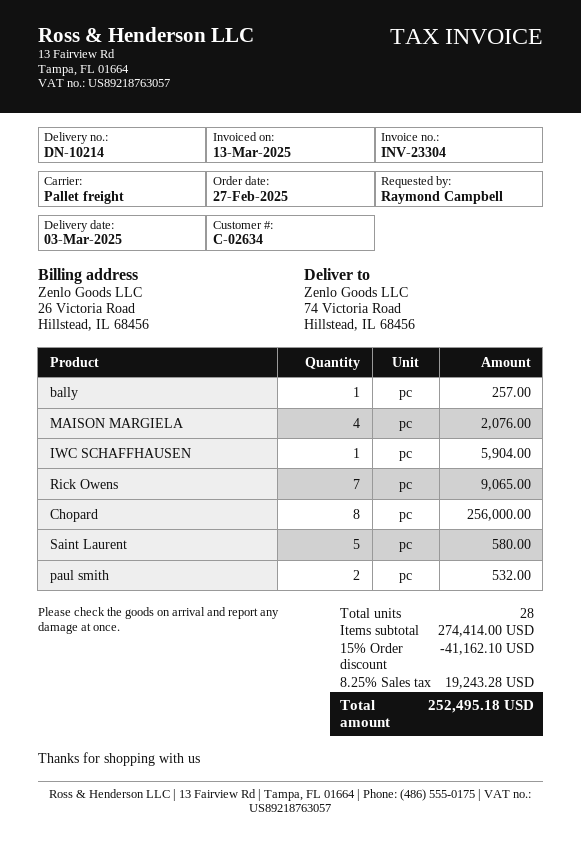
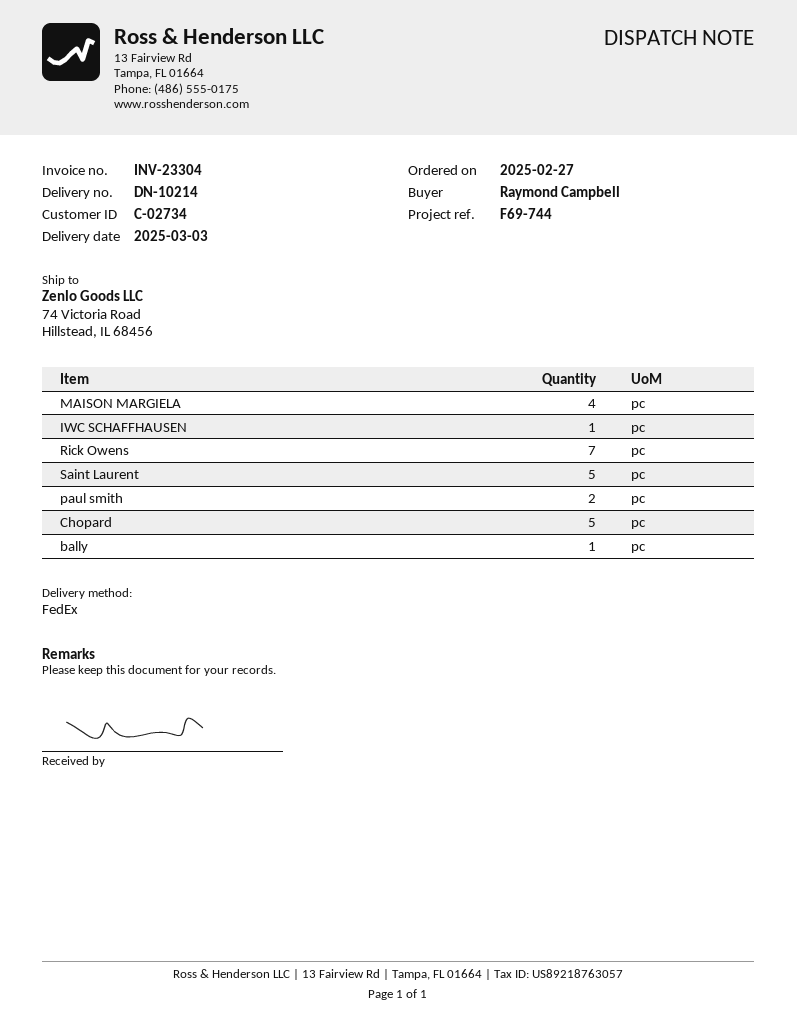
customer number: C-02634 -> C-02734
shipping method: pallet freight -> FedEx
Chopard: 8 -> 5

